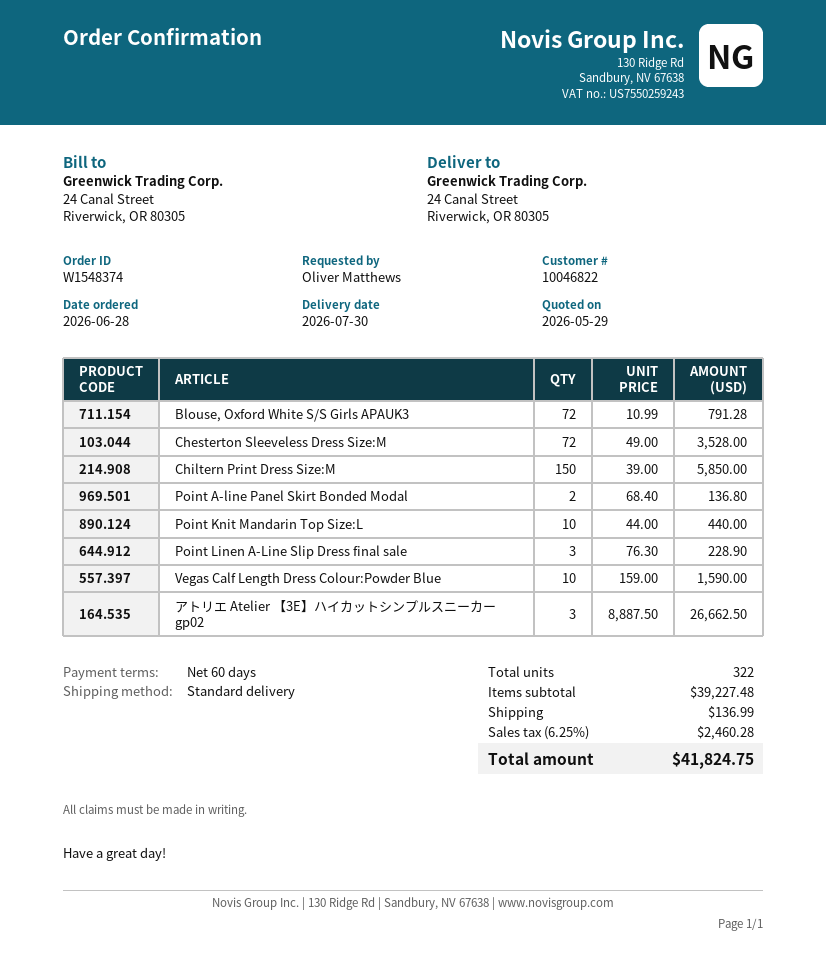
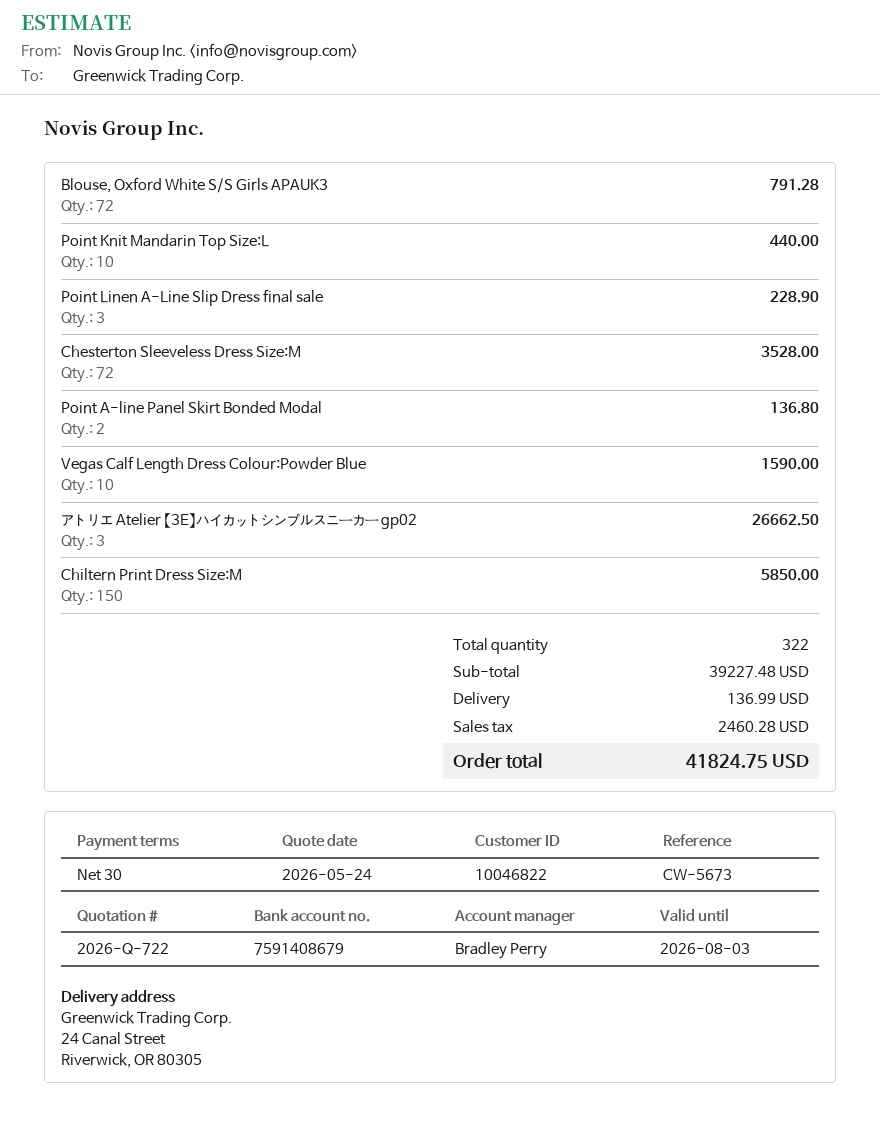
quote date: 2026-05-29 -> 2026-05-24
payment terms: 60 days -> 30 days

